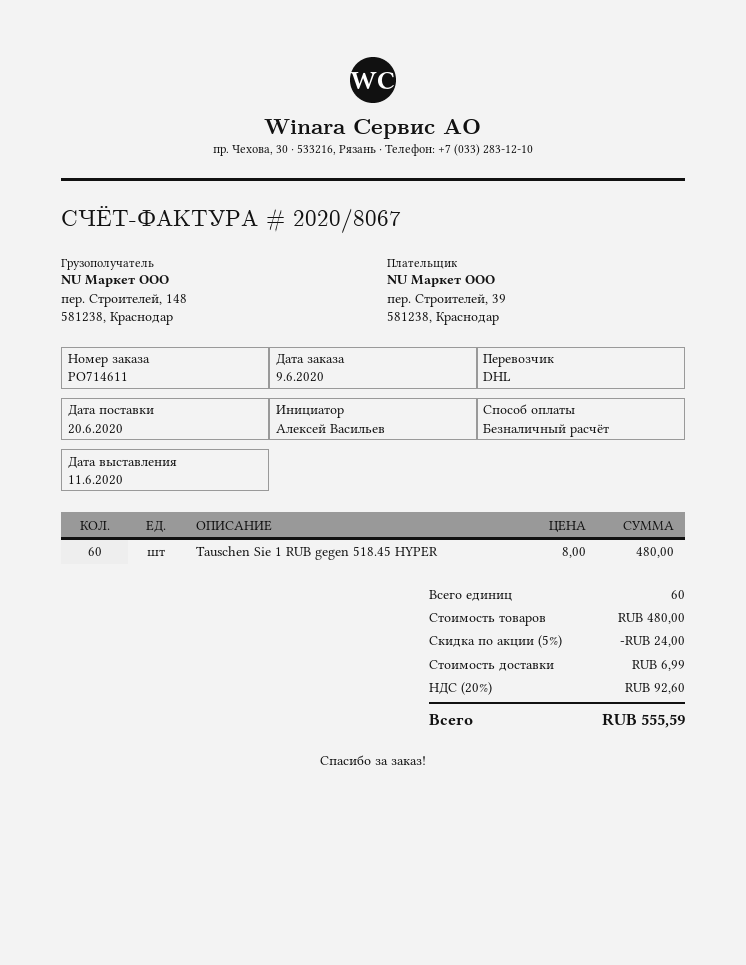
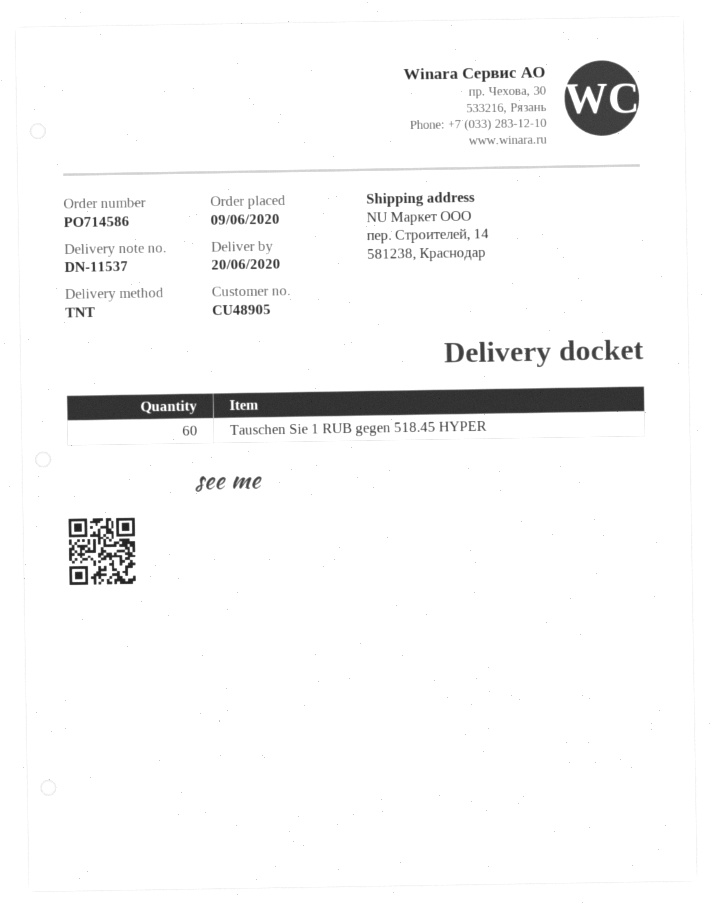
order number: PO714611 -> PO714586
shipping method: DHL -> TNT
ship to: пер. Строителей, 148, 581238, Краснодар -> пер. Строителей, 14, 581238, Краснодар

